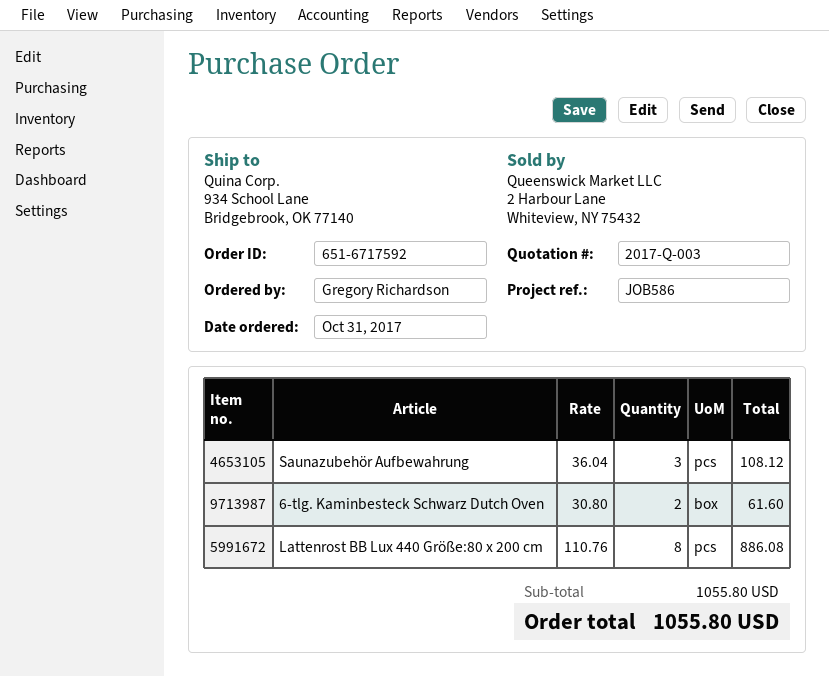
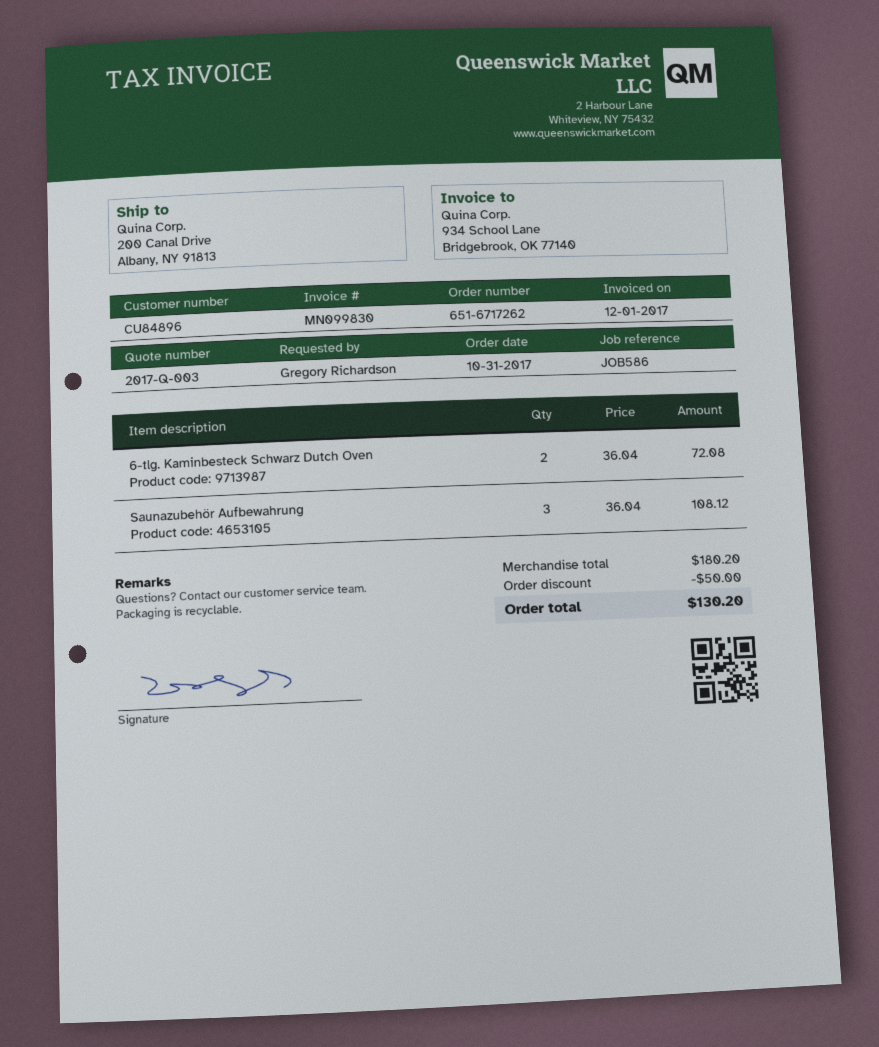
order number: 651-6717592 -> 651-6717262
ship to: 934 School Lane, Bridgebrook, OK 77140 -> 200 Canal Drive, Albany, NY 91813
6-tlg. Kaminbesteck Schwarz Dutch Oven: 2 x 30.80 = 61.60 -> 2 x 36.04 = 72.08
Lattenrost BB Lux 440 Größe:80 x 200 cm: 8 x 110.76 = 886.08 -> none
subtotal: 1055.80 -> 180.20
discount: none -> 50.00
total: 1055.80 -> 130.20

